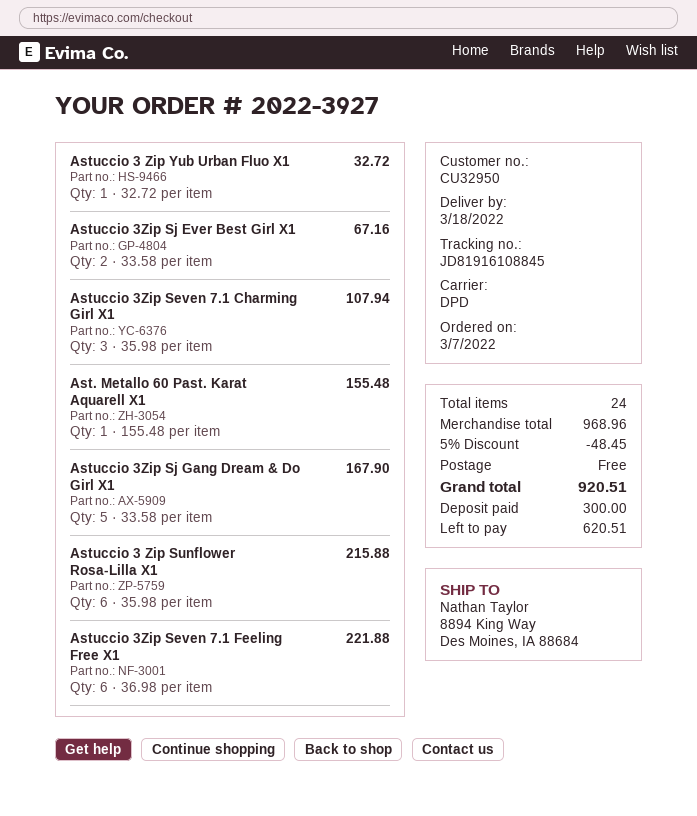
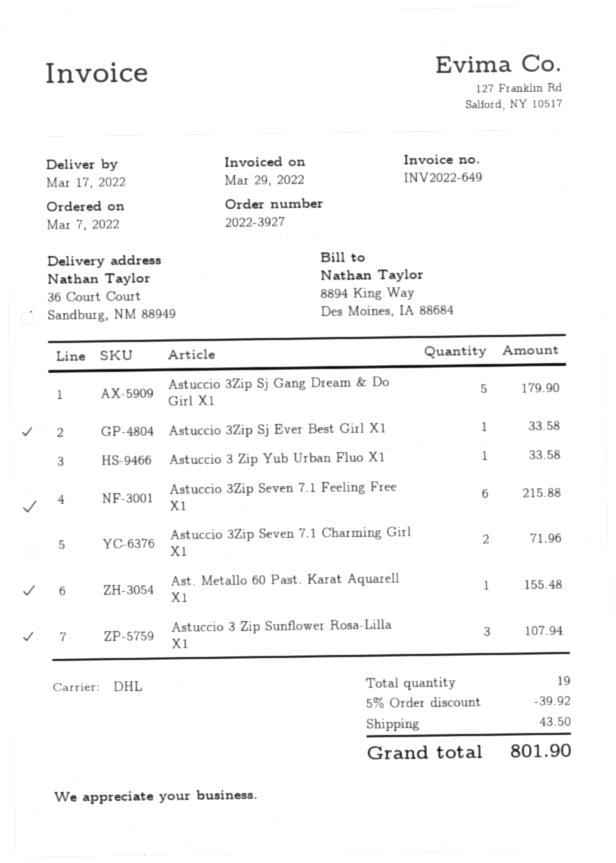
delivery date: 2022-03-18 -> 2022-03-17
shipping method: DPD -> DHL
ship to: 8894 King Way, Des Moines, IA 88684 -> 36 Court Court, Sandburg, NM 88949
Astuccio 3 Zip Yub Urban Fluo X1: 1 for 32.72 -> 1 for 33.58
Astuccio 3Zip Sj Ever Best Girl X1: 2 for 67.16 -> 1 for 33.58
Astuccio 3Zip Seven 7.1 Charming Girl X1: 3 for 107.94 -> 2 for 71.96
Astuccio 3Zip Sj Gang Dream & Do Girl X1: 5 for 167.90 -> 5 for 179.90
Astuccio 3 Zip Sunflower Rosa-Lilla X1: 6 for 215.88 -> 3 for 107.94
Astuccio 3Zip Seven 7.1 Feeling Free X1: 6 for 221.88 -> 6 for 215.88
total quantity: 24 -> 19
discount: 5% = 48.45 -> 5% = 39.92
shipping: 0.00 -> 43.50
total: 920.51 -> 801.90

